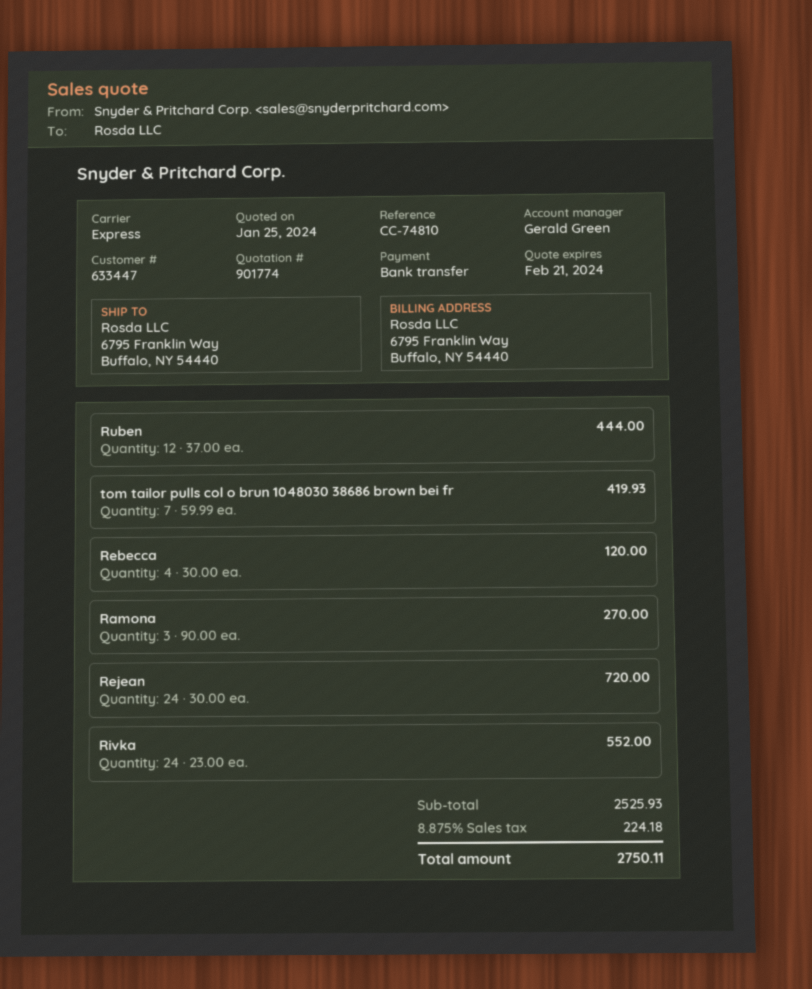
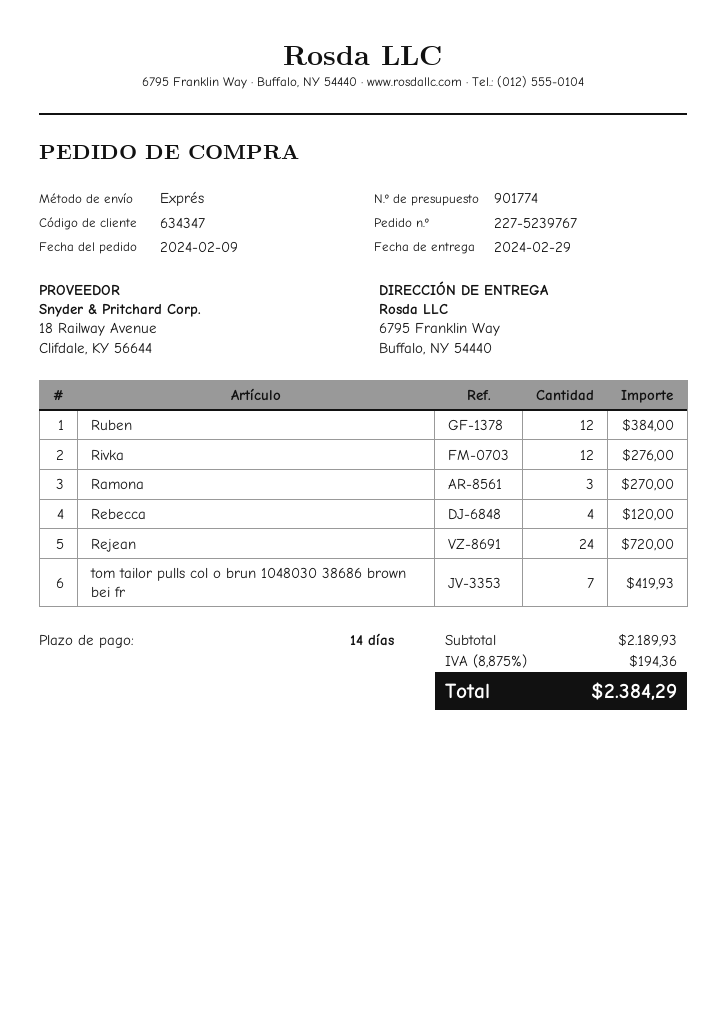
customer number: 633447 -> 634347
Ruben: 12 for 444.00 -> 12 for 384.00
Rivka: 24 for 552.00 -> 12 for 276.00
subtotal: 2525.93 -> 2189.93
tax: 8.875% = 224.18 -> 8.875% = 194.36
total: 2750.11 -> 2384.29

